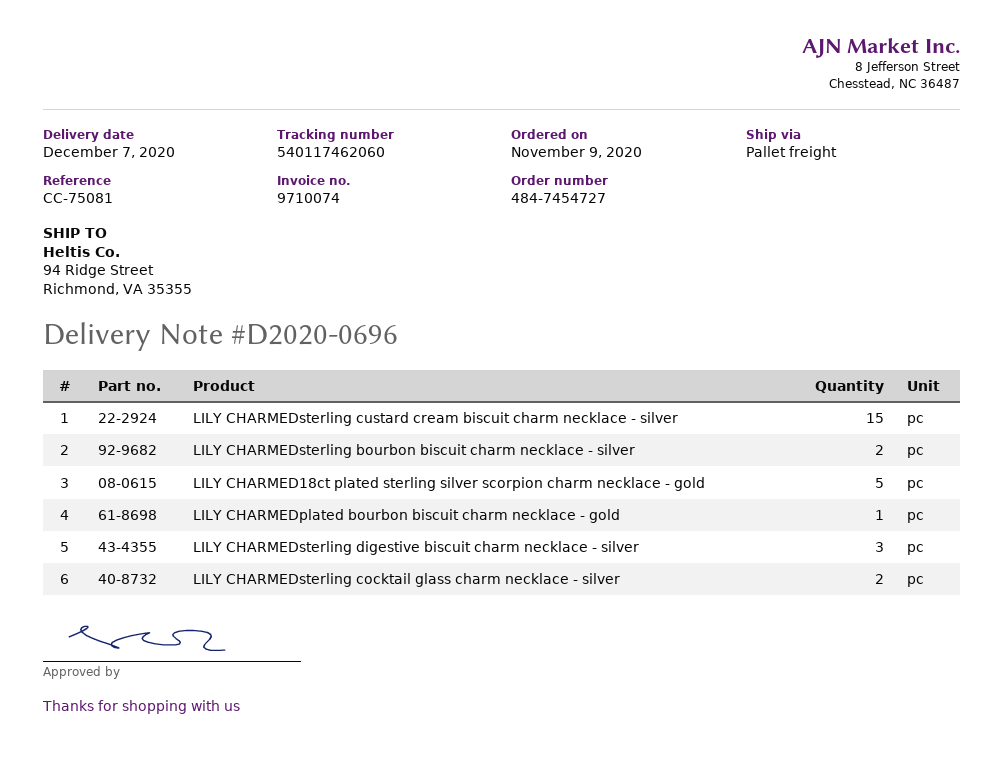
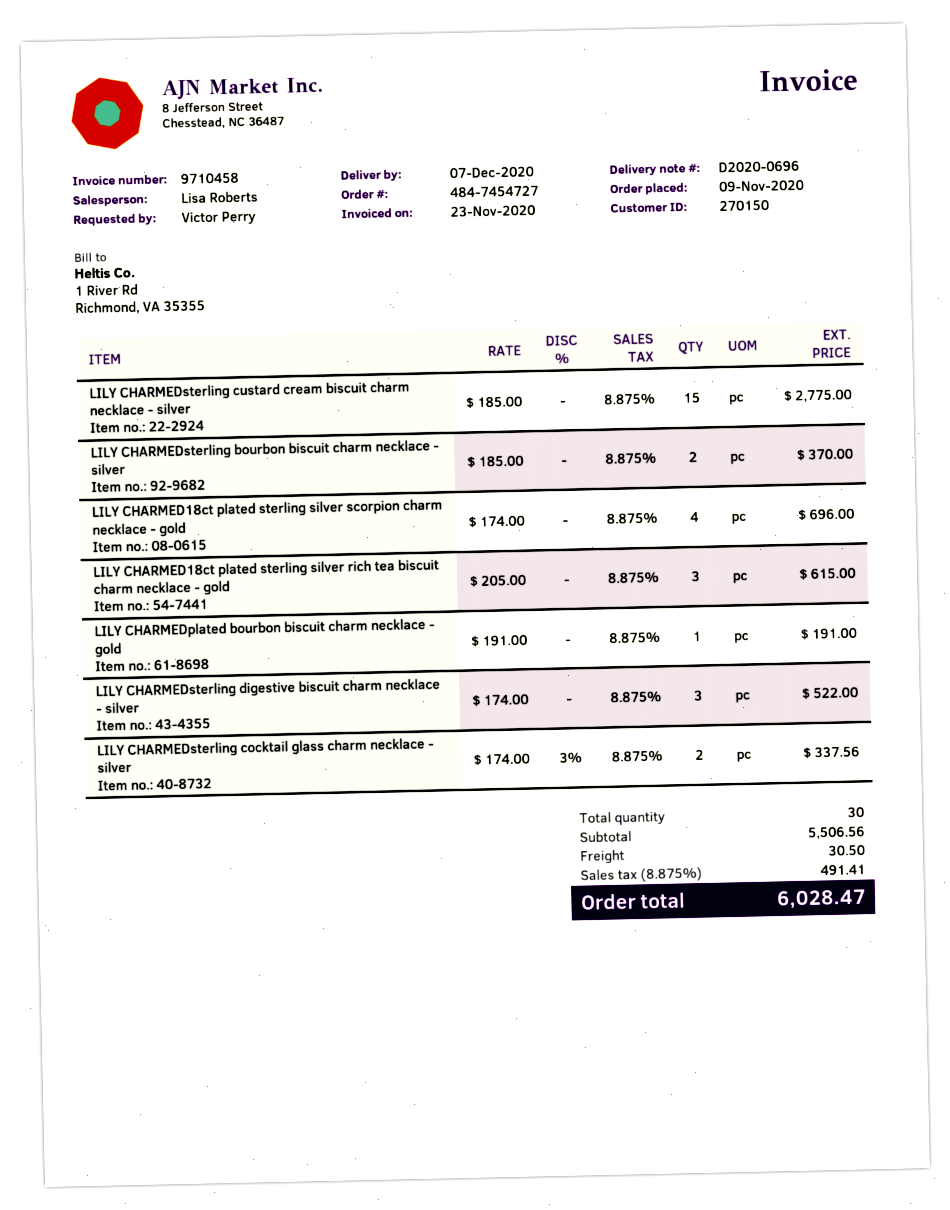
invoice number: 9710074 -> 9710458
LILY CHARMED18ct plated sterling silver scorpion charm necklace - gold: 5 -> 4
LILY CHARMED18ct plated sterling silver rich tea biscuit charm necklace - gold: none -> 3

